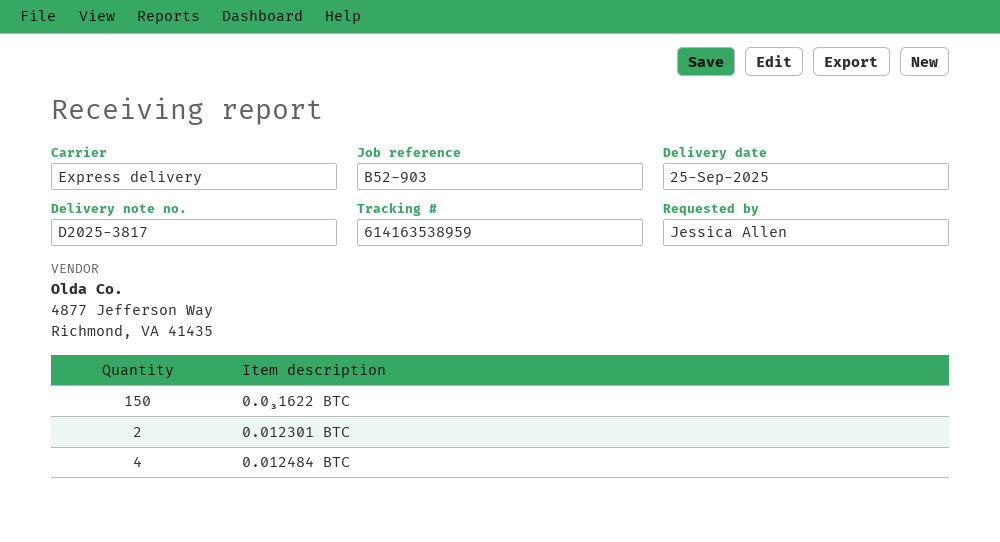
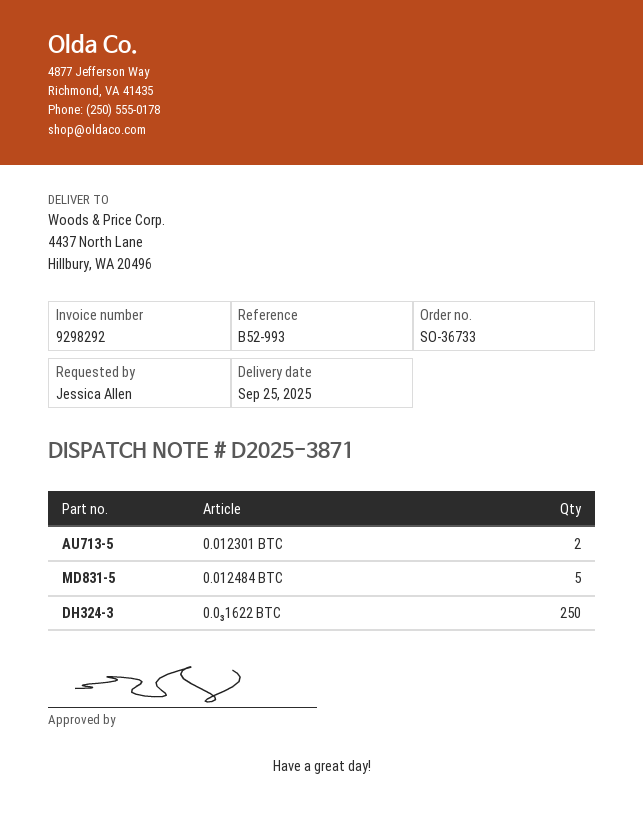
delivery note number: D2025-3817 -> D2025-3871
reference: B52-903 -> B52-993
0.0₃1622 BTC: 150 -> 250
0.012484 BTC: 4 -> 5

